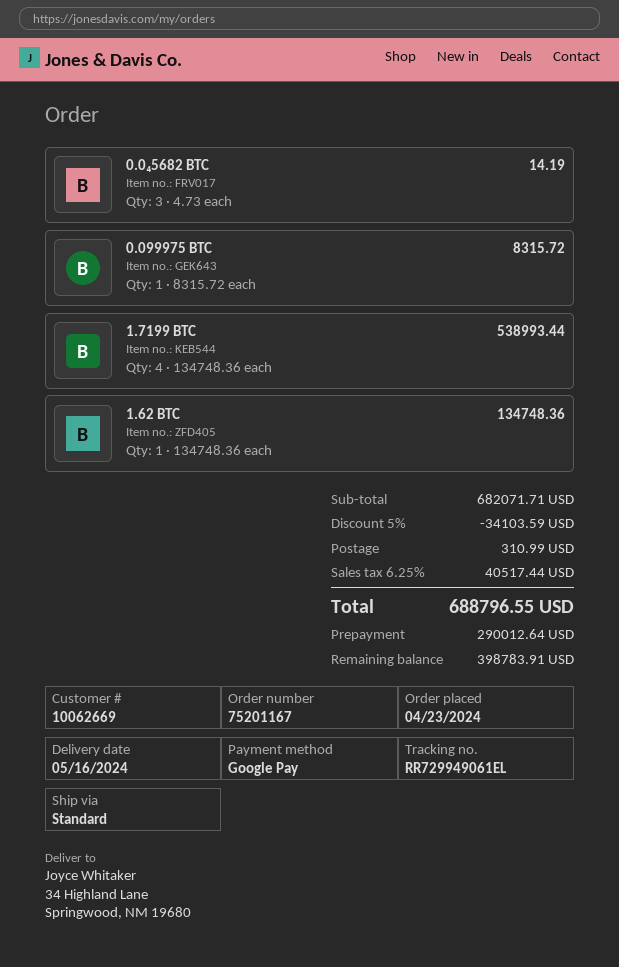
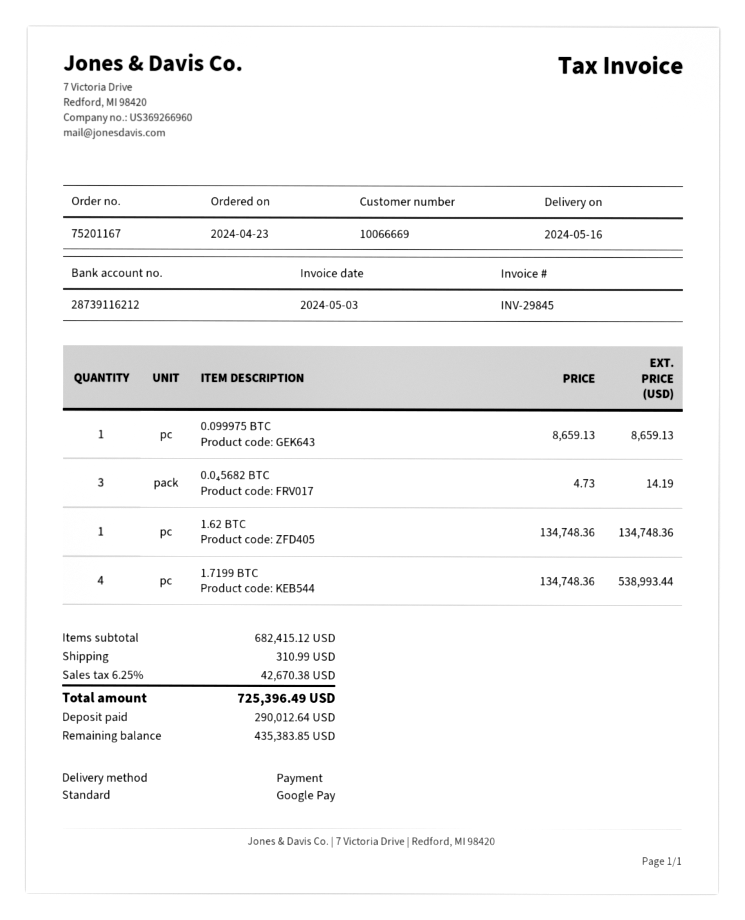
customer number: 10062669 -> 10066669
0.099975 BTC: 1 x 8315.72 = 8315.72 -> 1 x 8659.13 = 8659.13
subtotal: 682071.71 -> 682415.12
discount: 5% = 34103.59 -> none
tax: 6.25% = 40517.44 -> 6.25% = 42670.38
total: 688796.55 -> 725396.49
balance: 398783.91 -> 435383.85

